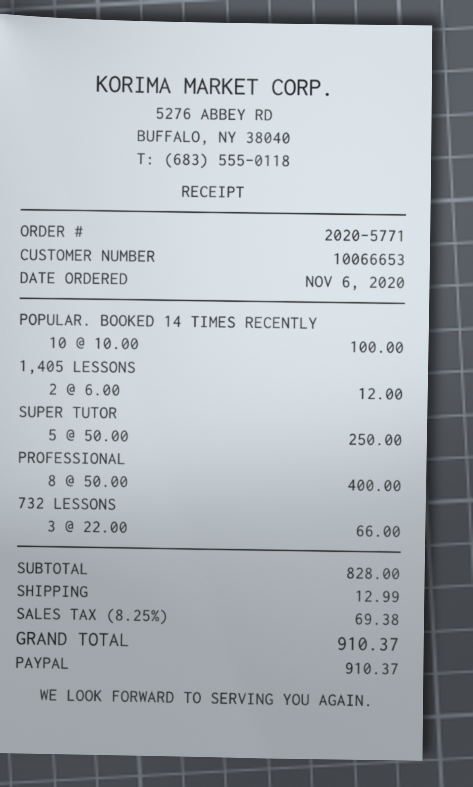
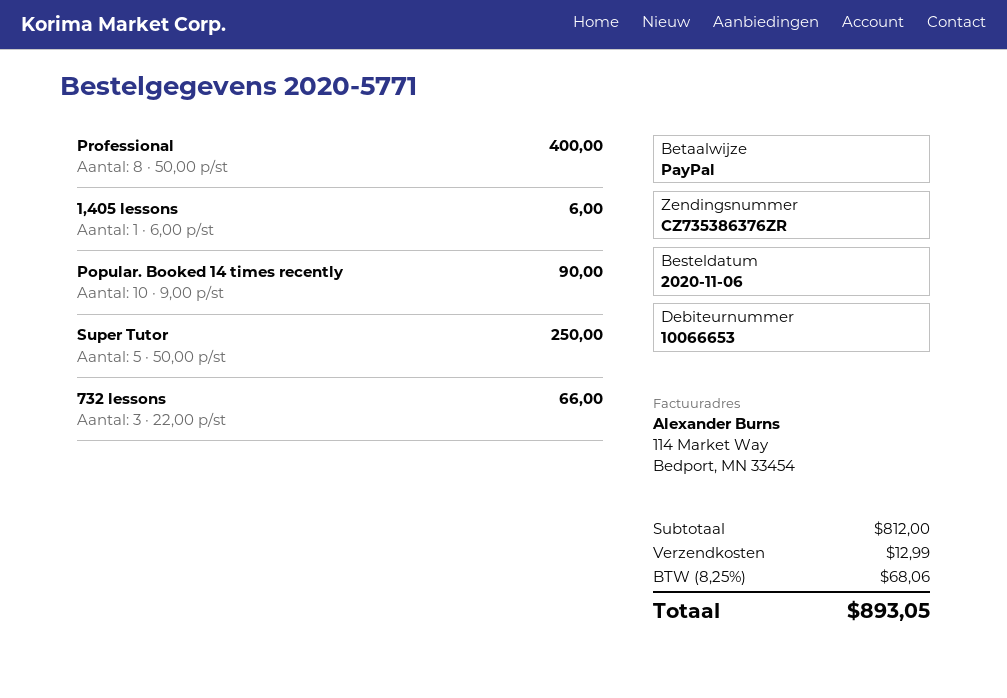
POPULAR. BOOKED 14 TIMES RECENTLY: 10 x 10.00 = 100.00 -> 10 x 9.00 = 90.00
1,405 LESSONS: 2 x 6.00 = 12.00 -> 1 x 6.00 = 6.00
subtotal: 828.00 -> 812.00
tax: 8.25% = 69.38 -> 8.25% = 68.06
total: 910.37 -> 893.05

